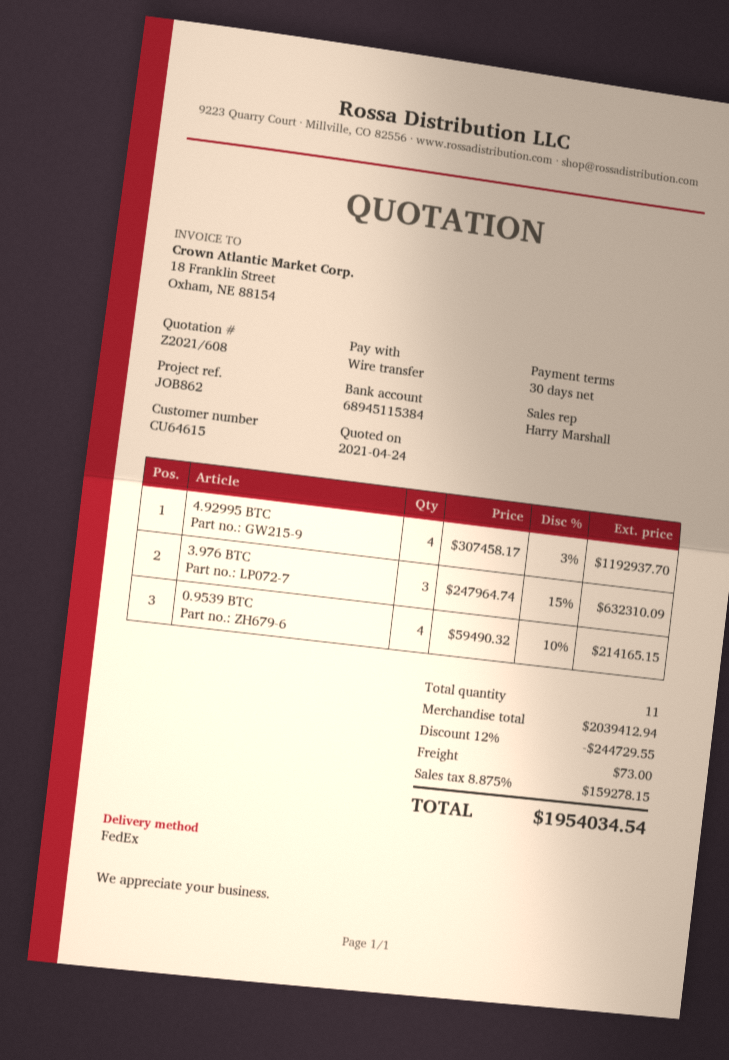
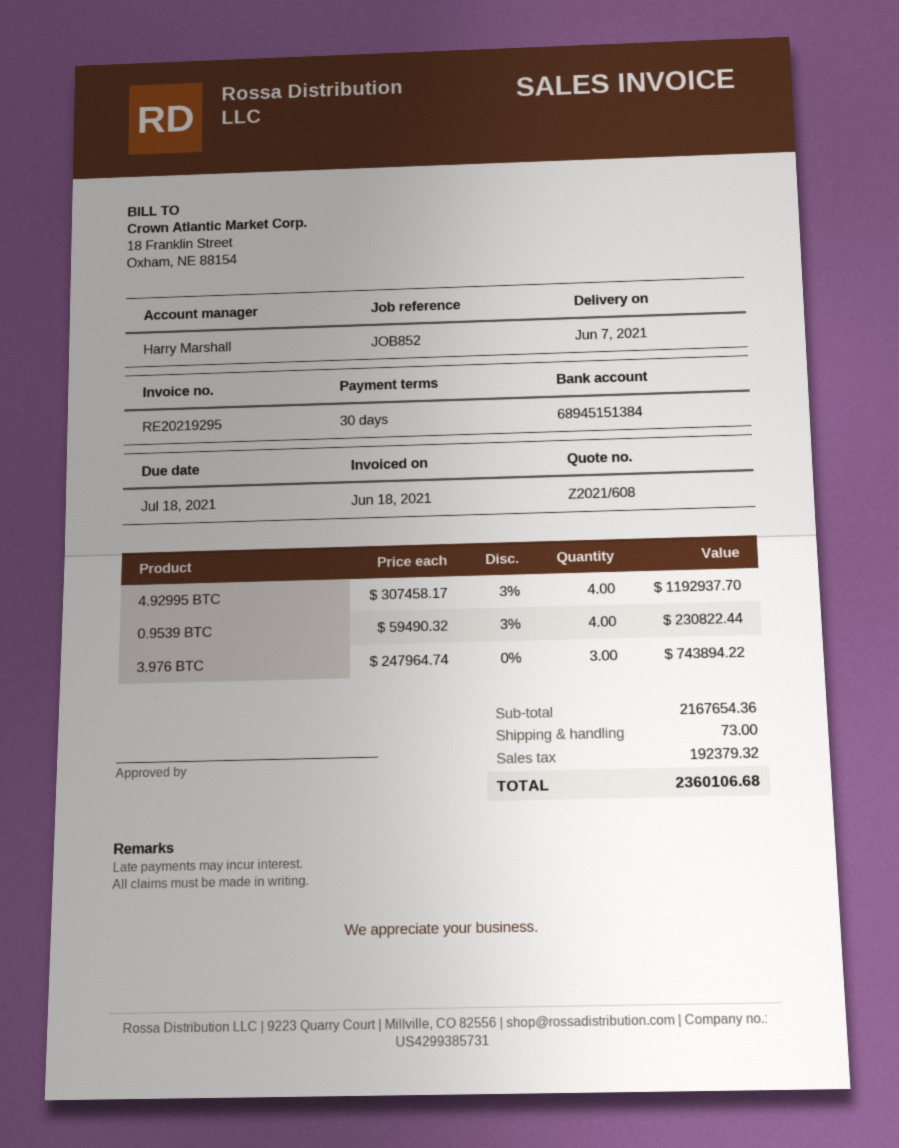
reference: JOB862 -> JOB852
bank account: 68945115384 -> 68945151384
3.976 BTC: 3 x 247964.74 - 15% = 632310.09 -> 3 x 247964.74 = 743894.22
0.9539 BTC: 4 x 59490.32 - 10% = 214165.15 -> 4 x 59490.32 - 3% = 230822.44
subtotal: 2039412.94 -> 2167654.36
discount: 12% = 244729.55 -> none
tax: 159278.15 -> 192379.32
total: 1954034.54 -> 2360106.68

